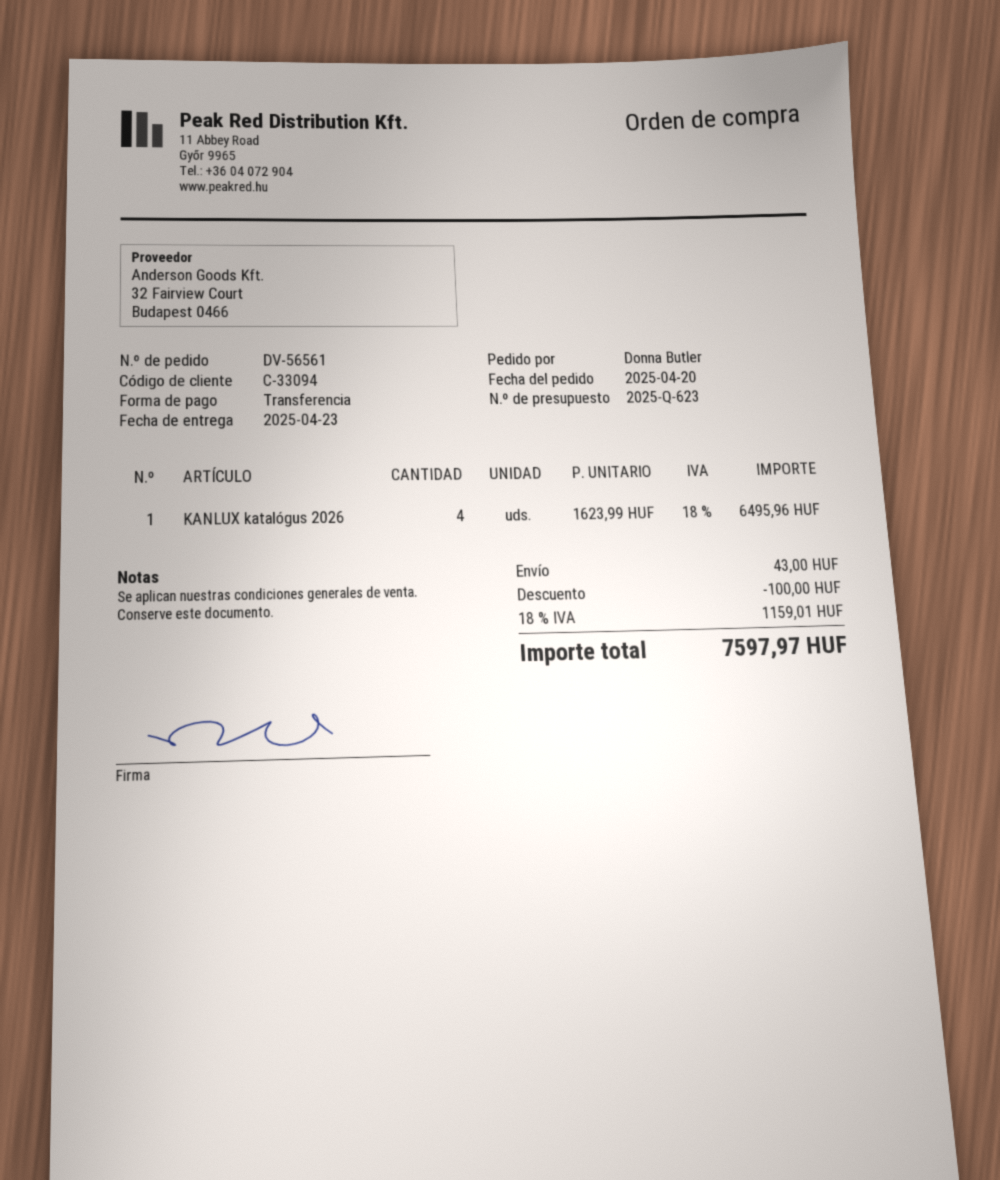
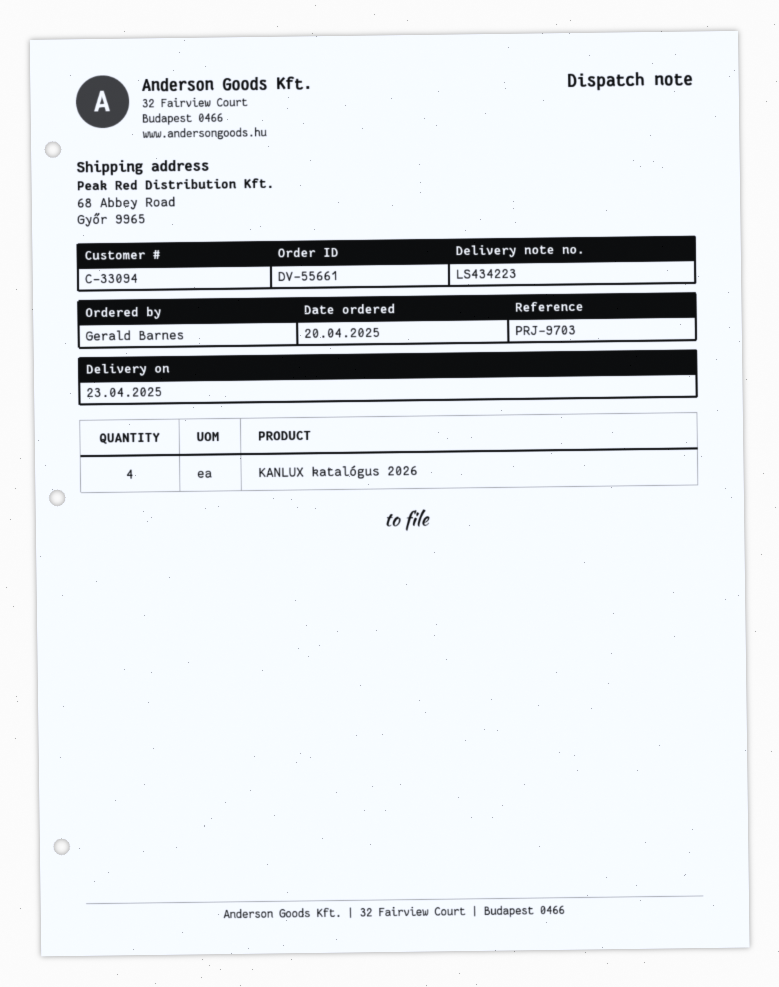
order number: DV-56561 -> DV-55661
ordered by: Donna Butler -> Gerald Barnes

